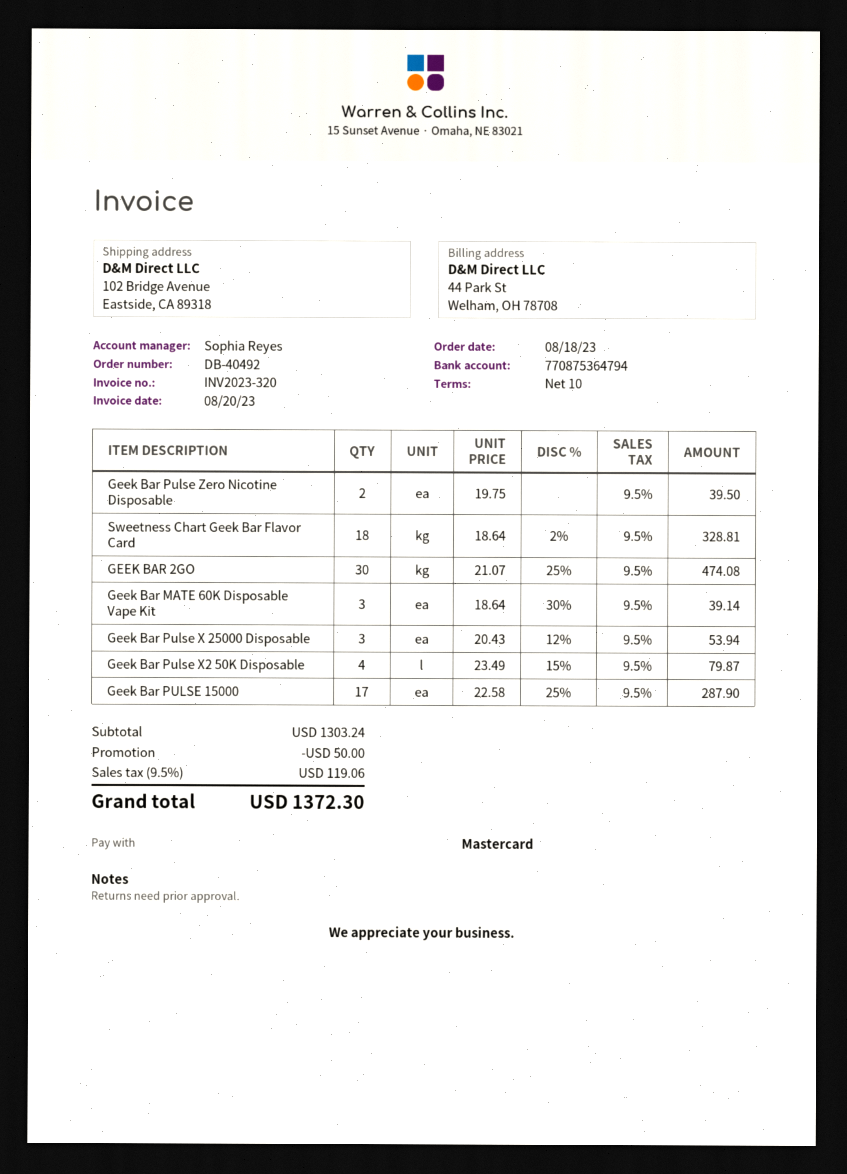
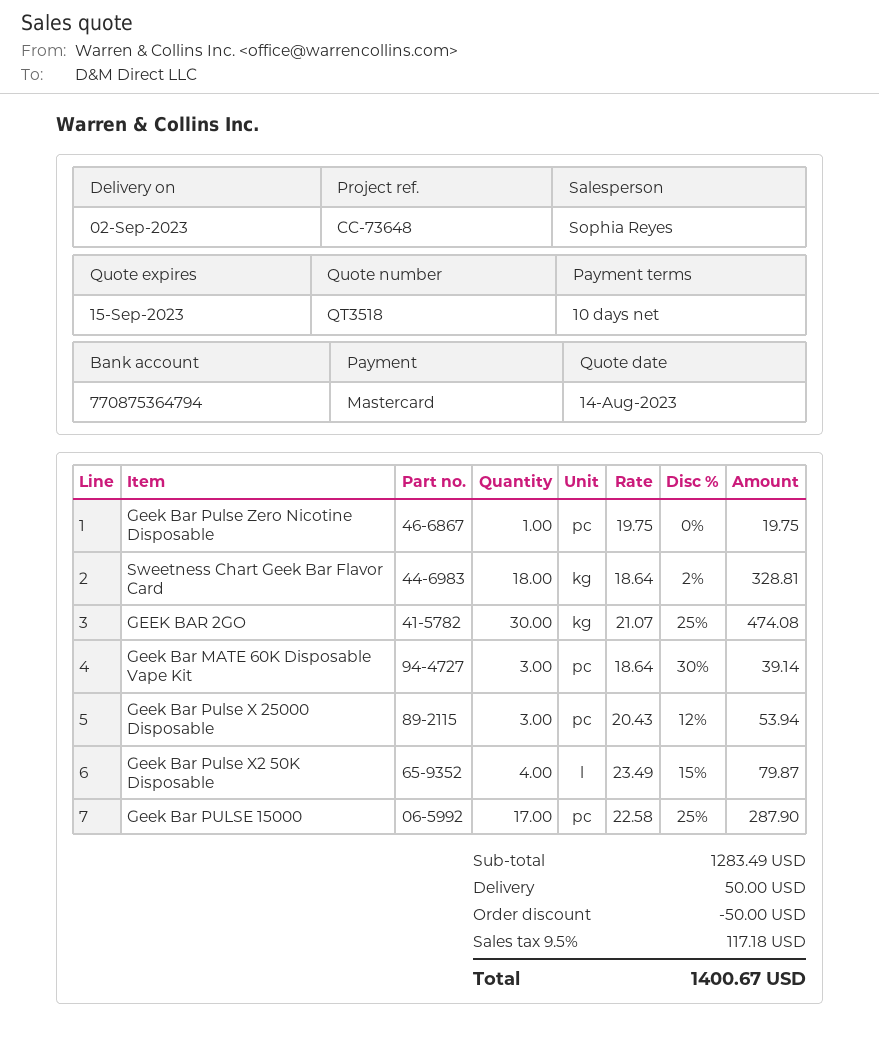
Geek Bar Pulse Zero Nicotine Disposable: 2 x 19.75 = 39.50 -> 1 x 19.75 = 19.75
subtotal: 1303.24 -> 1283.49
shipping: none -> 50.00
tax: 9.5% = 119.06 -> 9.5% = 117.18
total: 1372.30 -> 1400.67

